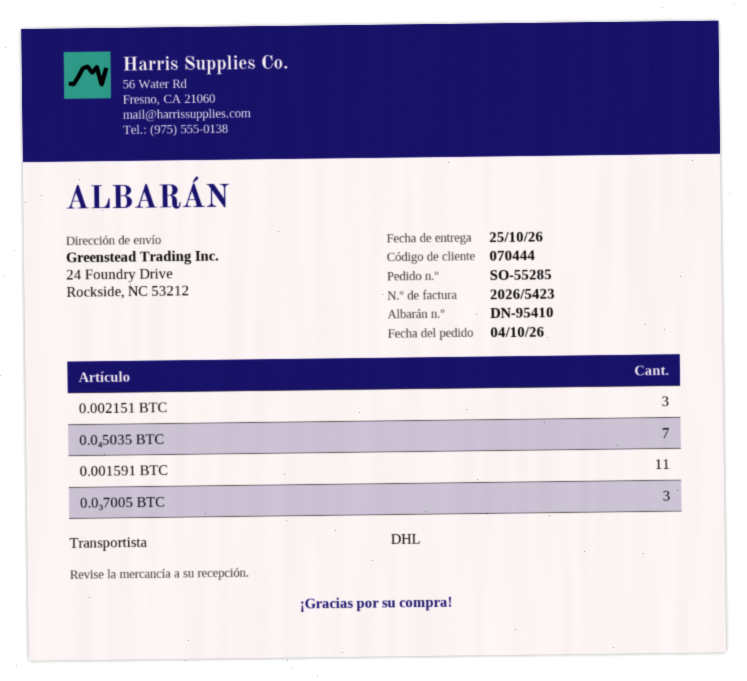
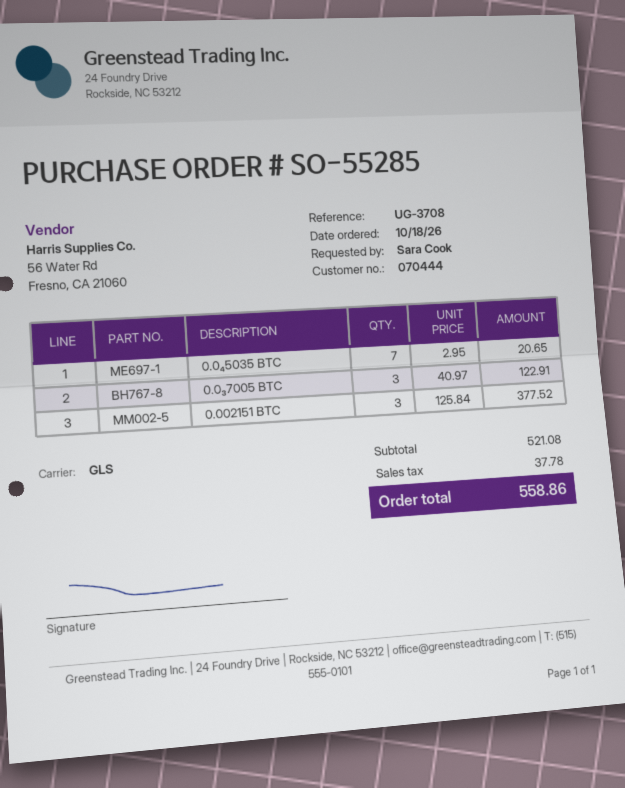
order date: 2026-10-04 -> 2026-10-18
shipping method: DHL -> GLS
0.001591 BTC: 11 -> none

